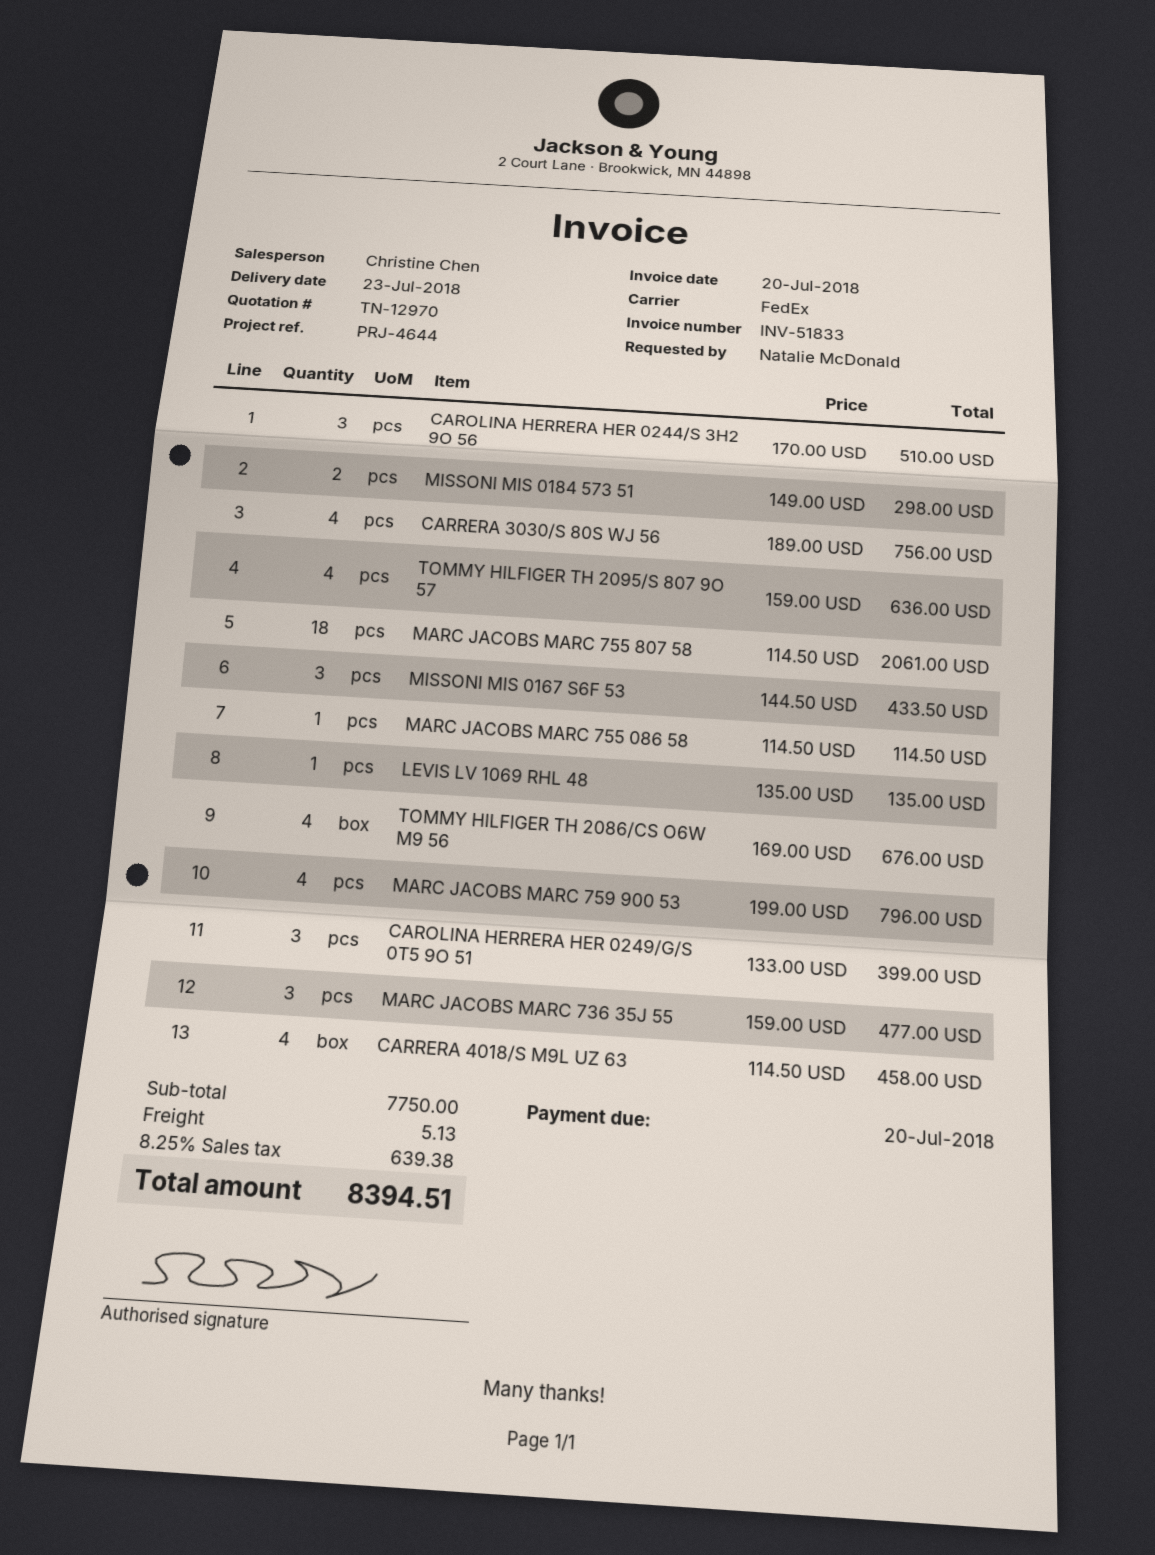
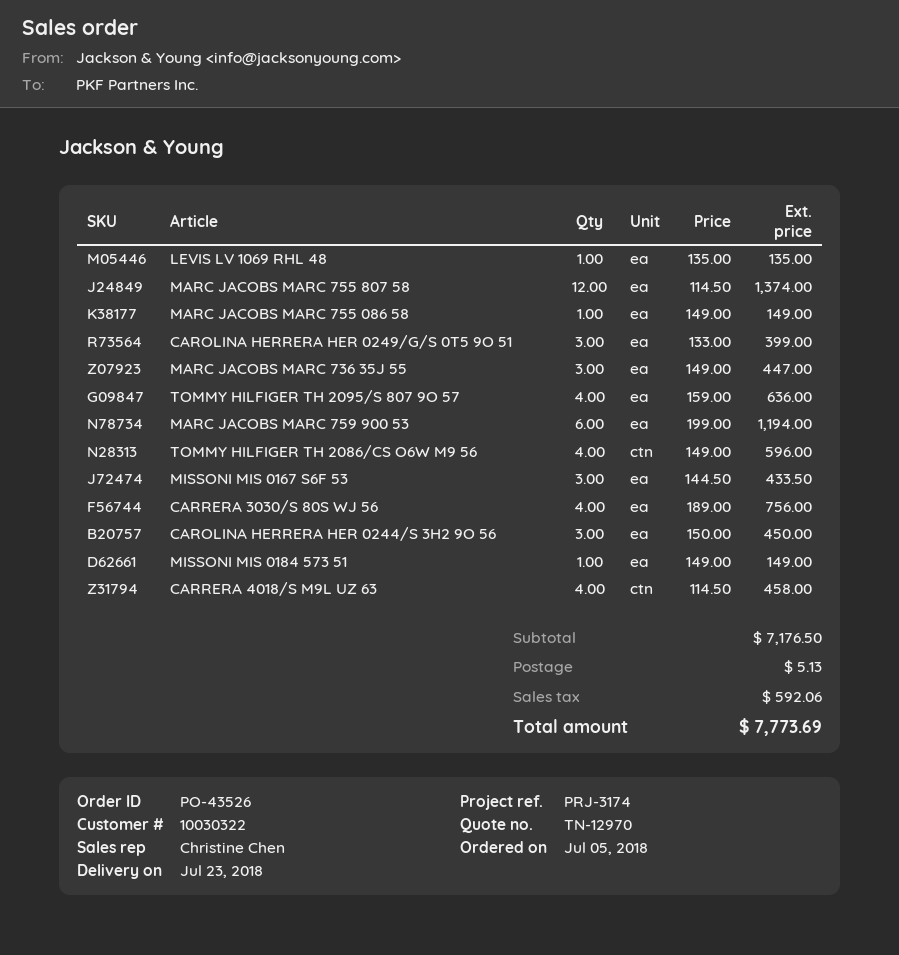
reference: PRJ-4644 -> PRJ-3174
CAROLINA HERRERA HER 0244/S 3H2 9O 56: 3 x 170.00 = 510.00 -> 3 x 150.00 = 450.00
MISSONI MIS 0184 573 51: 2 x 149.00 = 298.00 -> 1 x 149.00 = 149.00
MARC JACOBS MARC 755 807 58: 18 x 114.50 = 2061.00 -> 12 x 114.50 = 1374.00
MARC JACOBS MARC 755 086 58: 1 x 114.50 = 114.50 -> 1 x 149.00 = 149.00
TOMMY HILFIGER TH 2086/CS O6W M9 56: 4 x 169.00 = 676.00 -> 4 x 149.00 = 596.00
MARC JACOBS MARC 759 900 53: 4 x 199.00 = 796.00 -> 6 x 199.00 = 1194.00
MARC JACOBS MARC 736 35J 55: 3 x 159.00 = 477.00 -> 3 x 149.00 = 447.00
subtotal: 7750.00 -> 7176.50
tax: 639.38 -> 592.06
total: 8394.51 -> 7773.69

